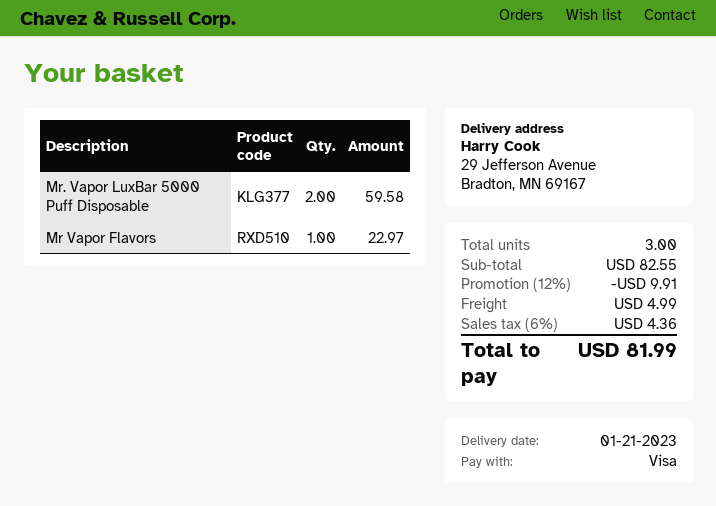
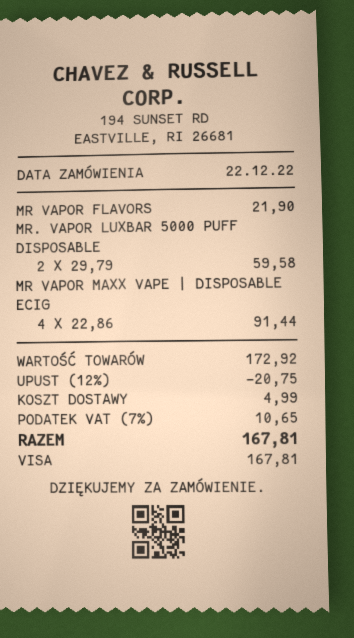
Mr Vapor Flavors: 1 for 22.97 -> 1 for 21.90
MR VAPOR MAXX VAPE | DISPOSABLE ECIG: none -> 4 for 91.44
subtotal: 82.55 -> 172.92
discount: 12% = 9.91 -> 12% = 20.75
tax: 6% = 4.36 -> 7% = 10.65
total: 81.99 -> 167.81

